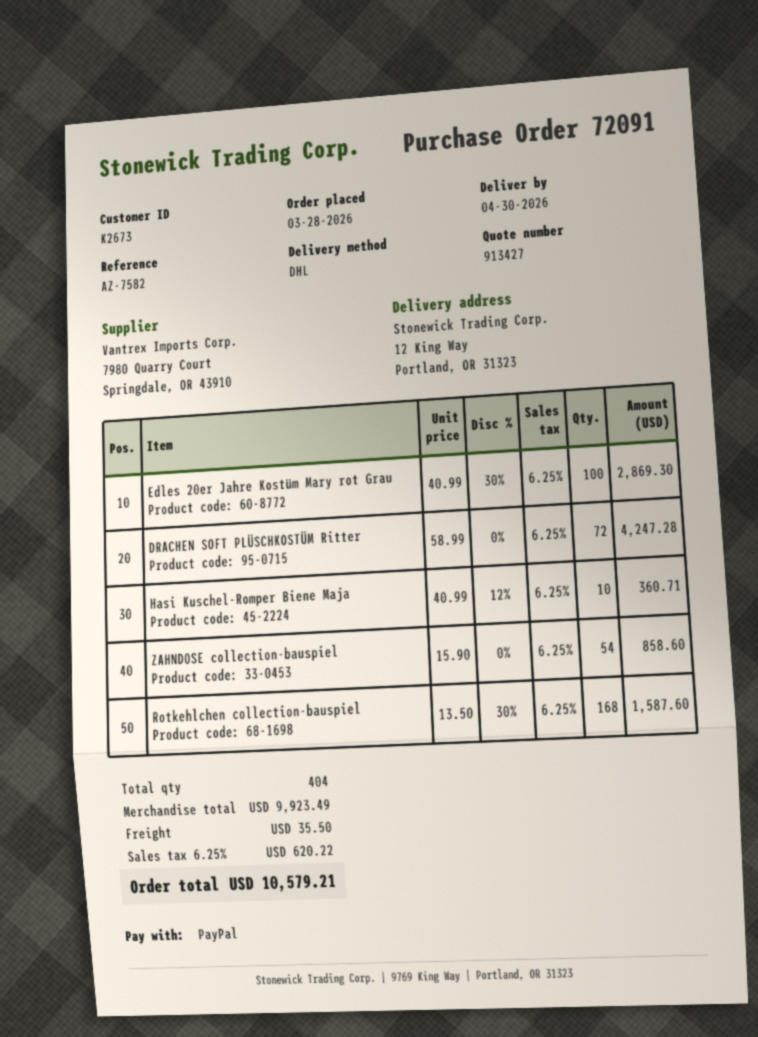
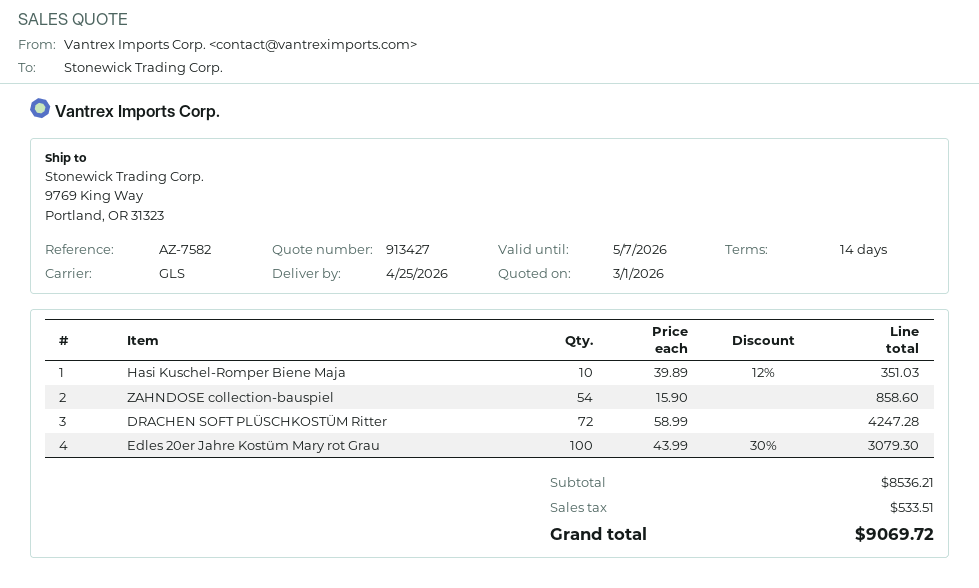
delivery date: 2026-04-30 -> 2026-04-25
shipping method: DHL -> GLS
ship to: 12 King Way, Portland, OR 31323 -> 9769 King Way, Portland, OR 31323
Edles 20er Jahre Kostüm Mary rot Grau: 100 x 40.99 - 30% = 2869.30 -> 100 x 43.99 - 30% = 3079.30
Hasi Kuschel-Romper Biene Maja: 10 x 40.99 - 12% = 360.71 -> 10 x 39.89 - 12% = 351.03
Rotkehlchen collection-bauspiel: 168 x 13.50 - 30% = 1587.60 -> none
subtotal: 9923.49 -> 8536.21
shipping: 35.50 -> none
tax: 620.22 -> 533.51
total: 10579.21 -> 9069.72

